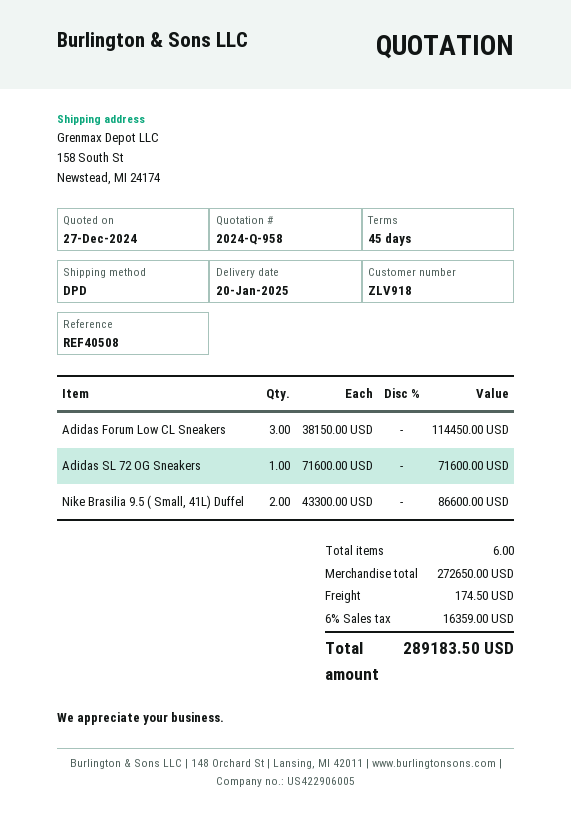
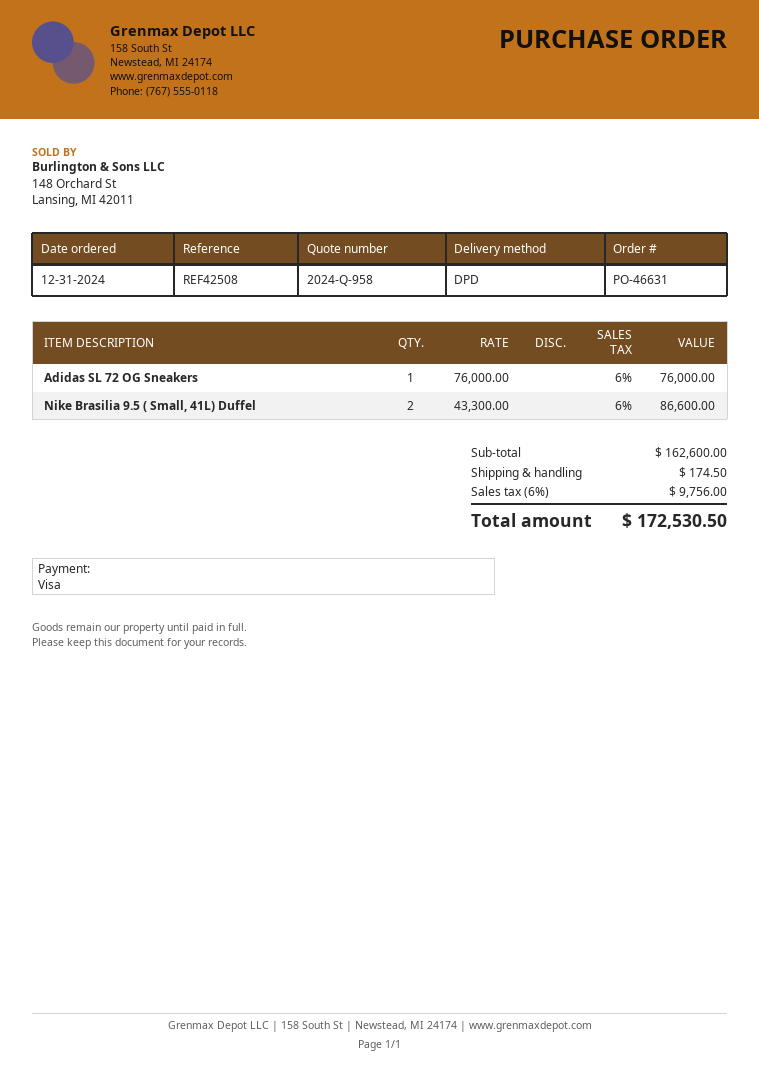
reference: REF40508 -> REF42508
Adidas Forum Low CL Sneakers: 3 x 38150.00 = 114450.00 -> none
Adidas SL 72 OG Sneakers: 1 x 71600.00 = 71600.00 -> 1 x 76000.00 = 76000.00
subtotal: 272650.00 -> 162600.00
tax: 6% = 16359.00 -> 6% = 9756.00
total: 289183.50 -> 172530.50

